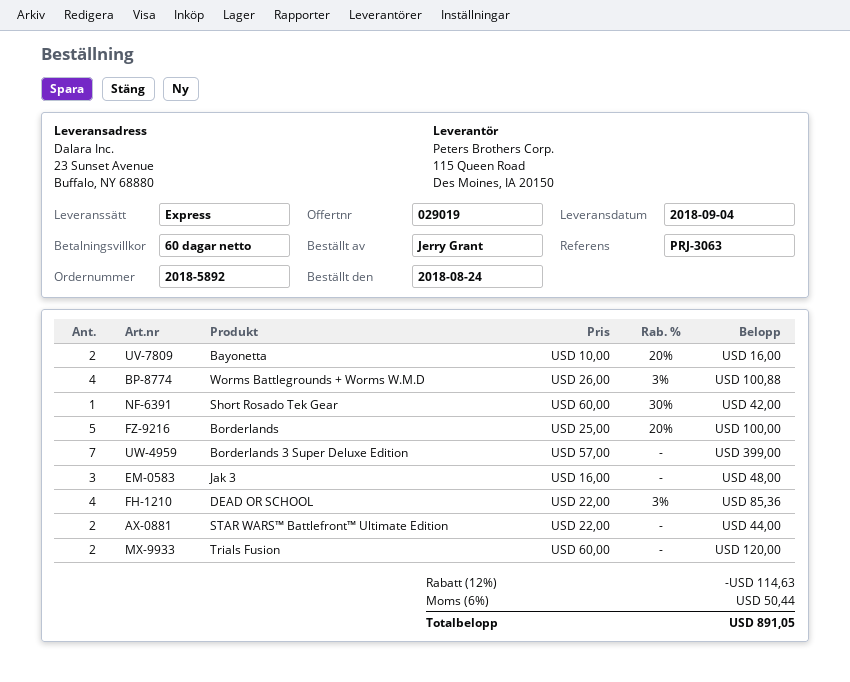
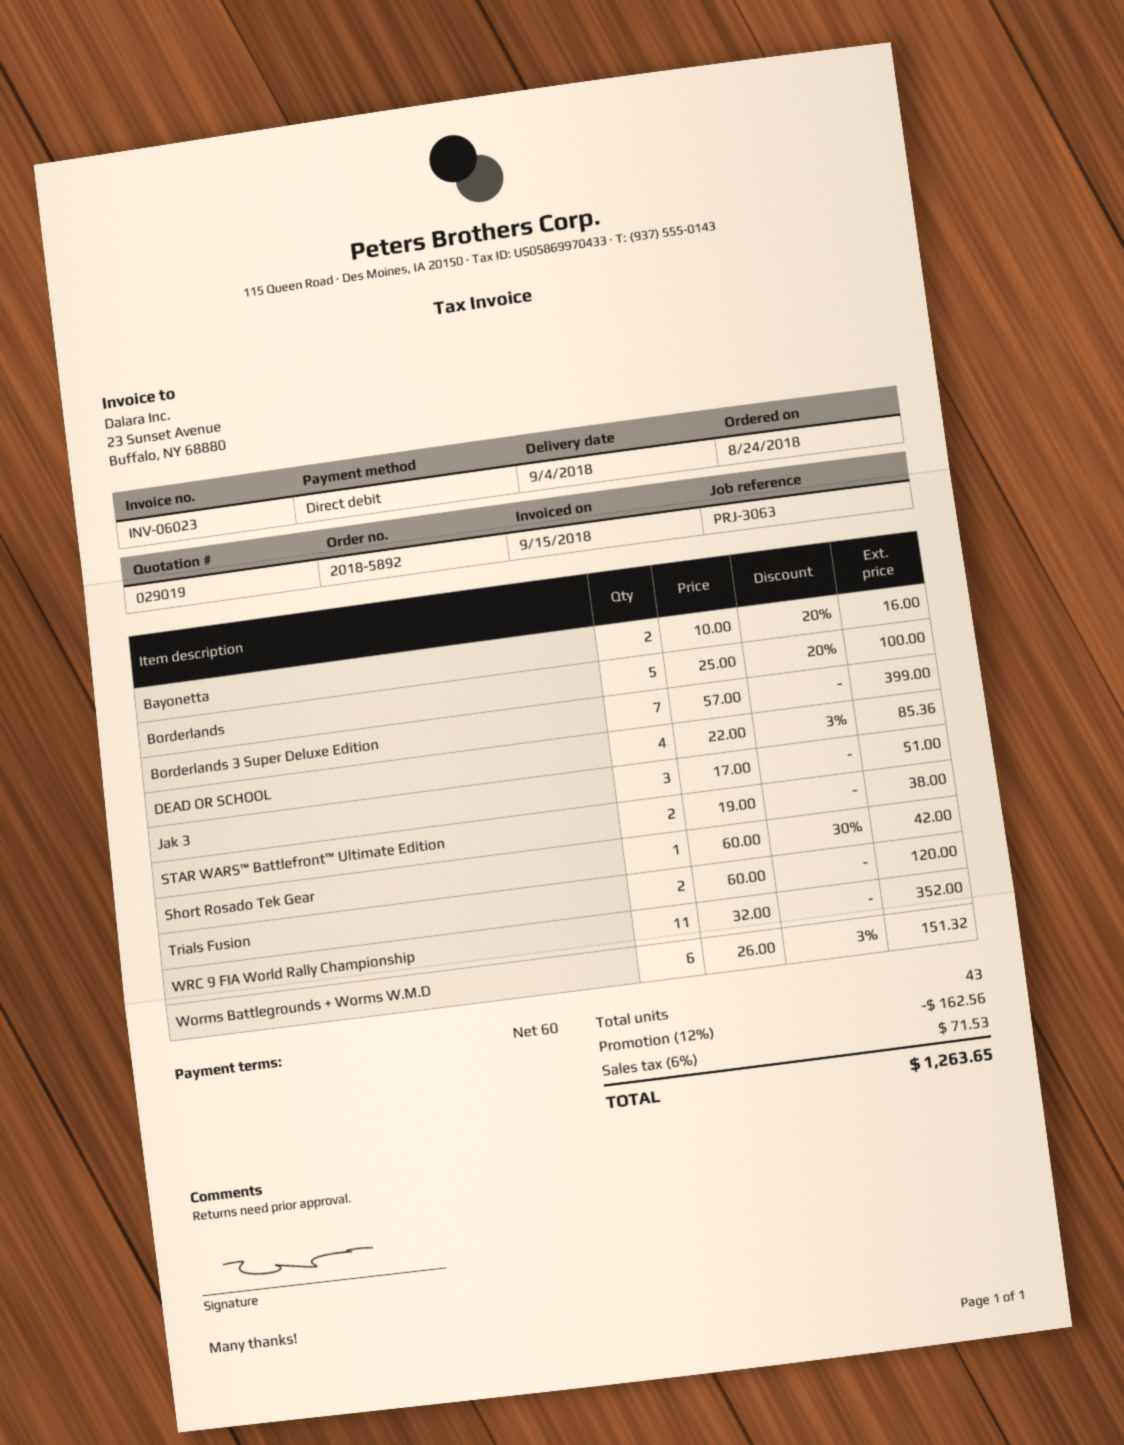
Worms Battlegrounds + Worms W.M.D: 4 x 26.00 - 3% = 100.88 -> 6 x 26.00 - 3% = 151.32
Jak 3: 3 x 16.00 = 48.00 -> 3 x 17.00 = 51.00
STAR WARS™ Battlefront™ Ultimate Edition: 2 x 22.00 = 44.00 -> 2 x 19.00 = 38.00
WRC 9 FIA World Rally Championship: none -> 11 x 32.00 = 352.00
discount: 12% = 114.63 -> 12% = 162.56
tax: 6% = 50.44 -> 6% = 71.53
total: 891.05 -> 1263.65

